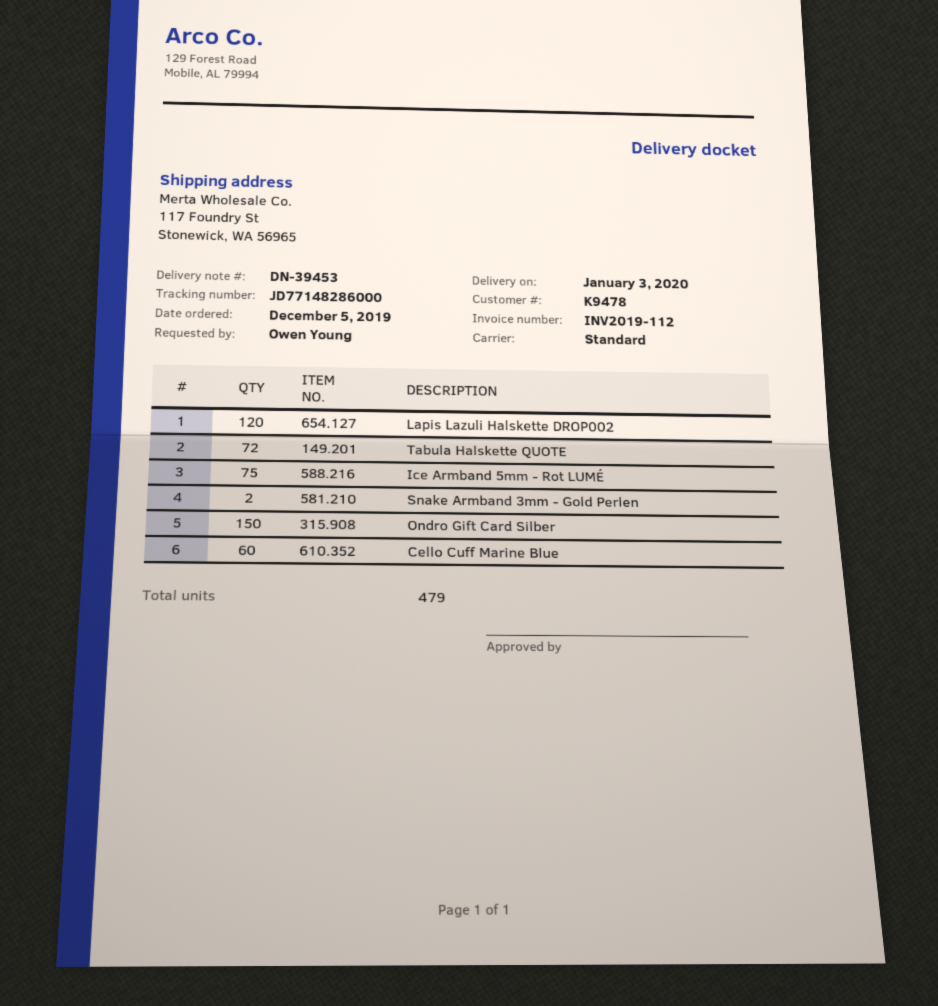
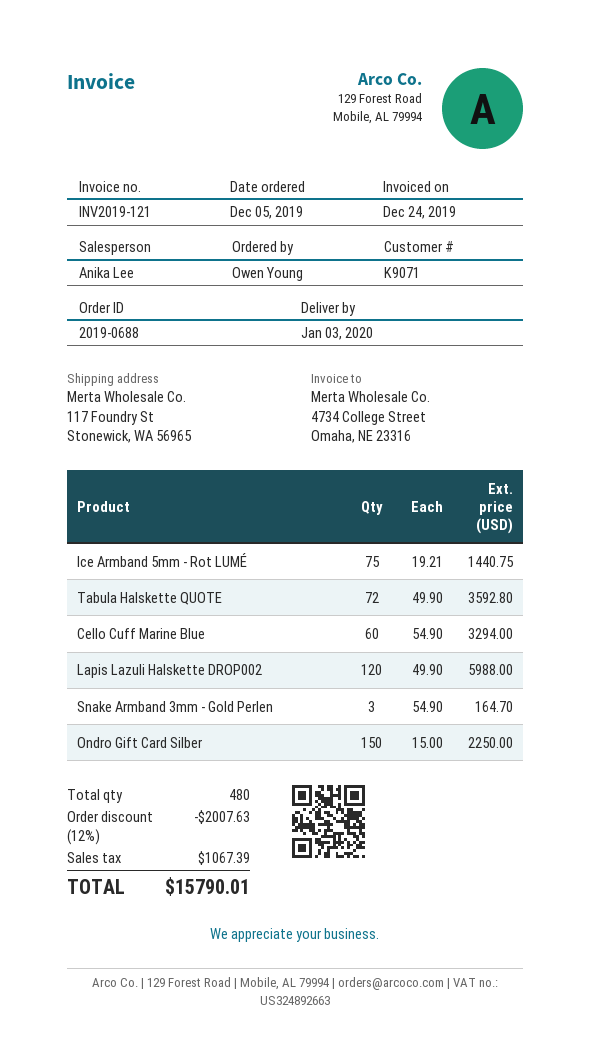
invoice number: INV2019-112 -> INV2019-121
customer number: K9478 -> K9071
Snake Armband 3mm - Gold Perlen: 2 -> 3
total quantity: 479 -> 480

